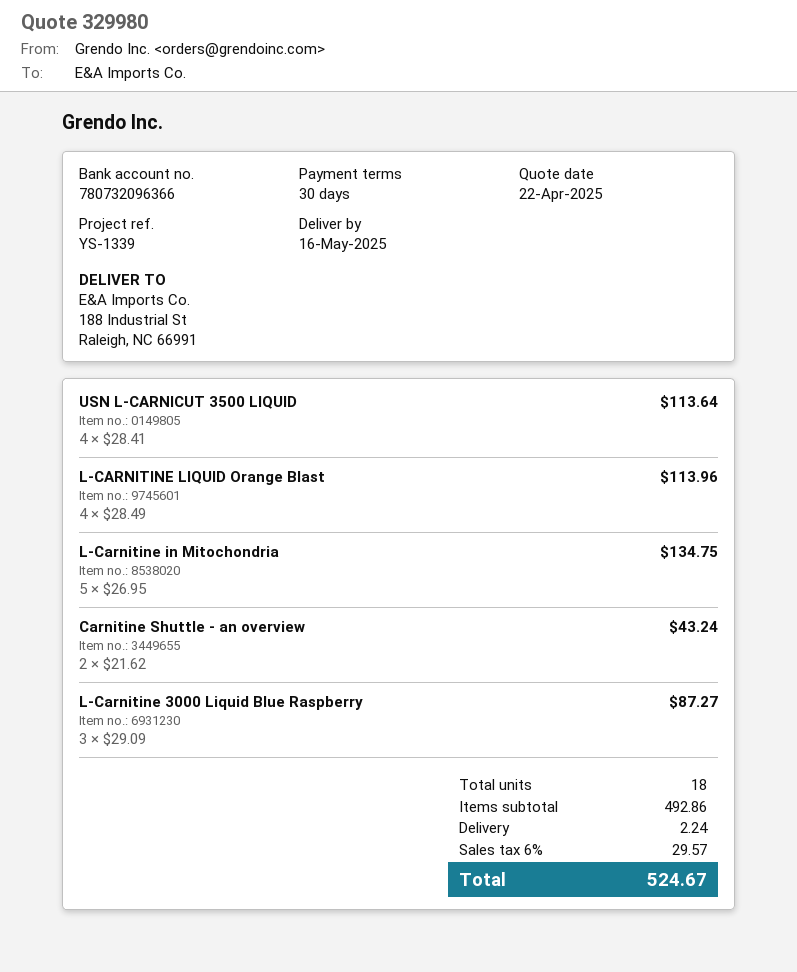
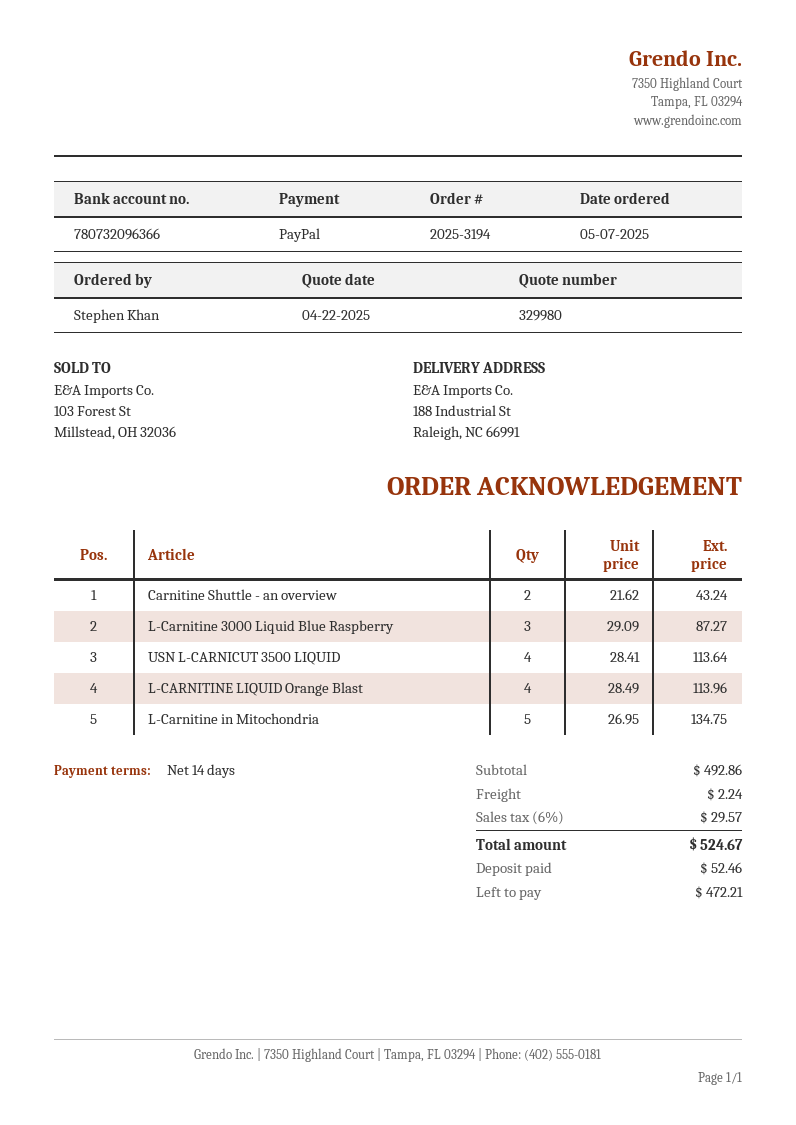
payment terms: 30 days -> 14 days

